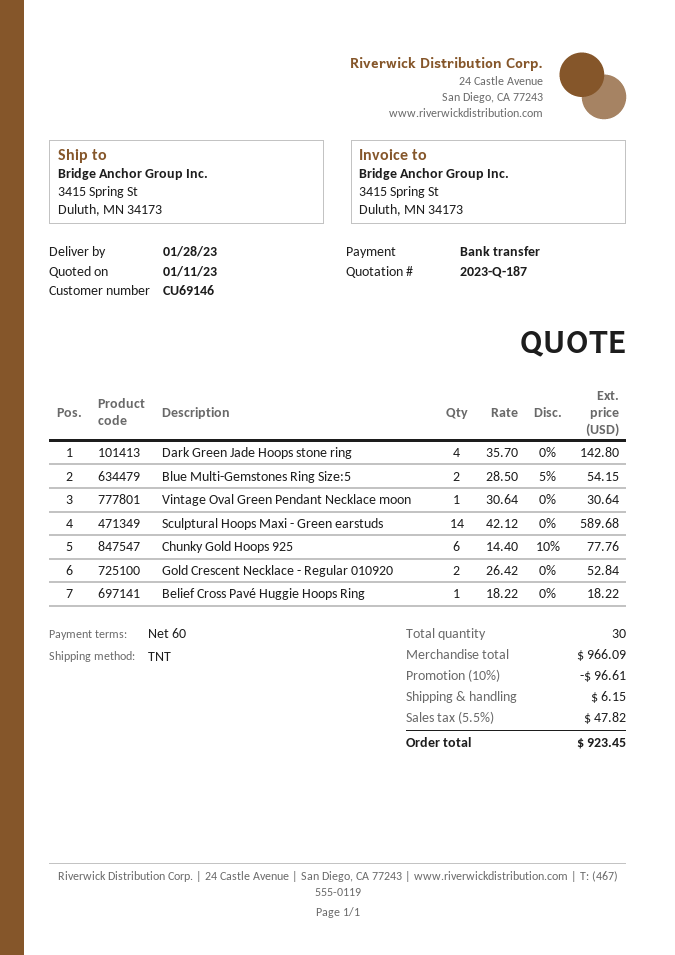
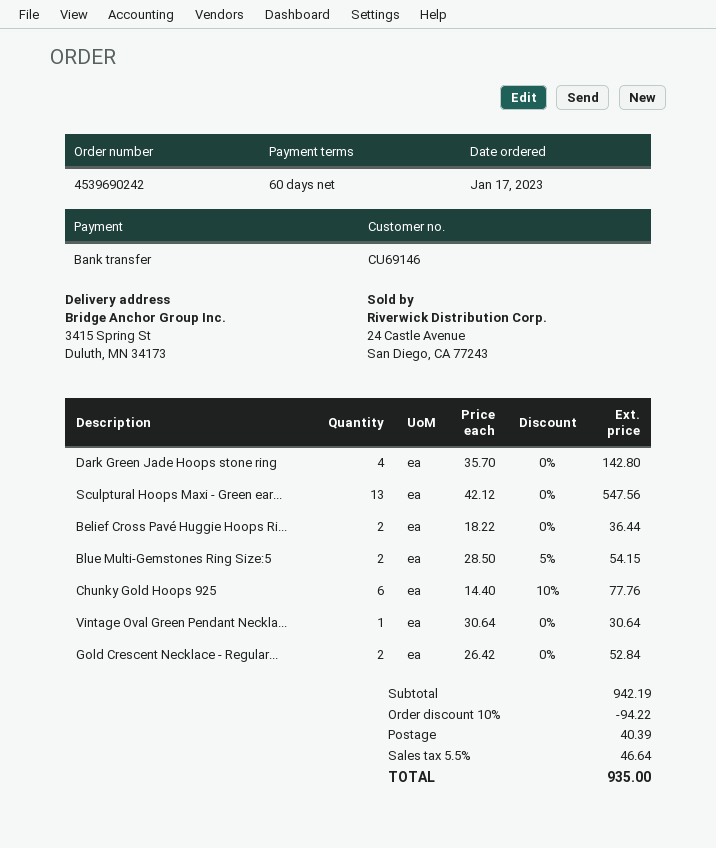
Sculptural Hoops Maxi - Green earstuds: 14 x 42.12 = 589.68 -> 13 x 42.12 = 547.56
Belief Cross Pavé Huggie Hoops Ring: 1 x 18.22 = 18.22 -> 2 x 18.22 = 36.44
subtotal: 966.09 -> 942.19
discount: 10% = 96.61 -> 10% = 94.22
shipping: 6.15 -> 40.39
tax: 5.5% = 47.82 -> 5.5% = 46.64
total: 923.45 -> 935.00

